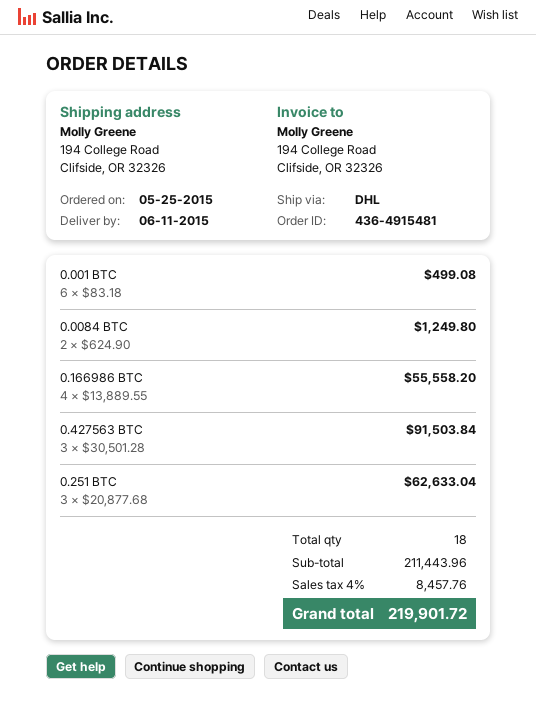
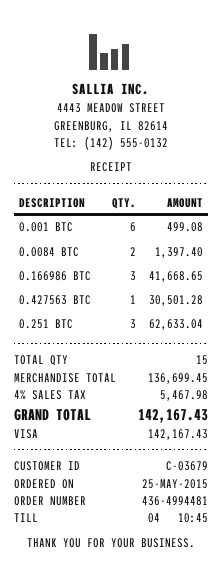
order number: 436-4915481 -> 436-4994481
0.0084 BTC: 2 for 1249.80 -> 2 for 1397.40
0.166986 BTC: 4 for 55558.20 -> 3 for 41668.65
0.427563 BTC: 3 for 91503.84 -> 1 for 30501.28
total quantity: 18 -> 15
subtotal: 211443.96 -> 136699.45
tax: 4% = 8457.76 -> 4% = 5467.98
total: 219901.72 -> 142167.43

